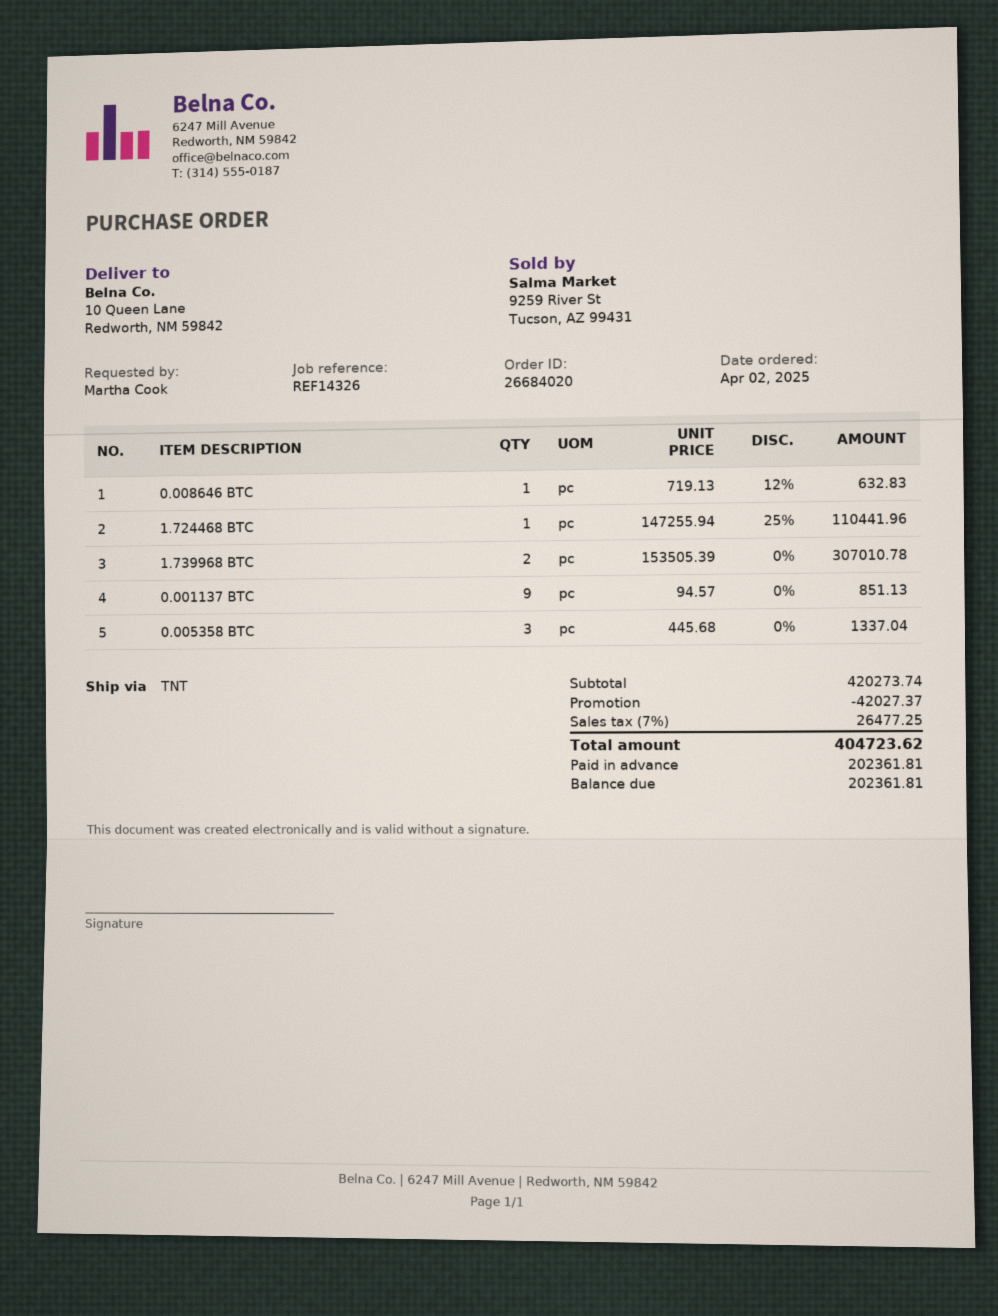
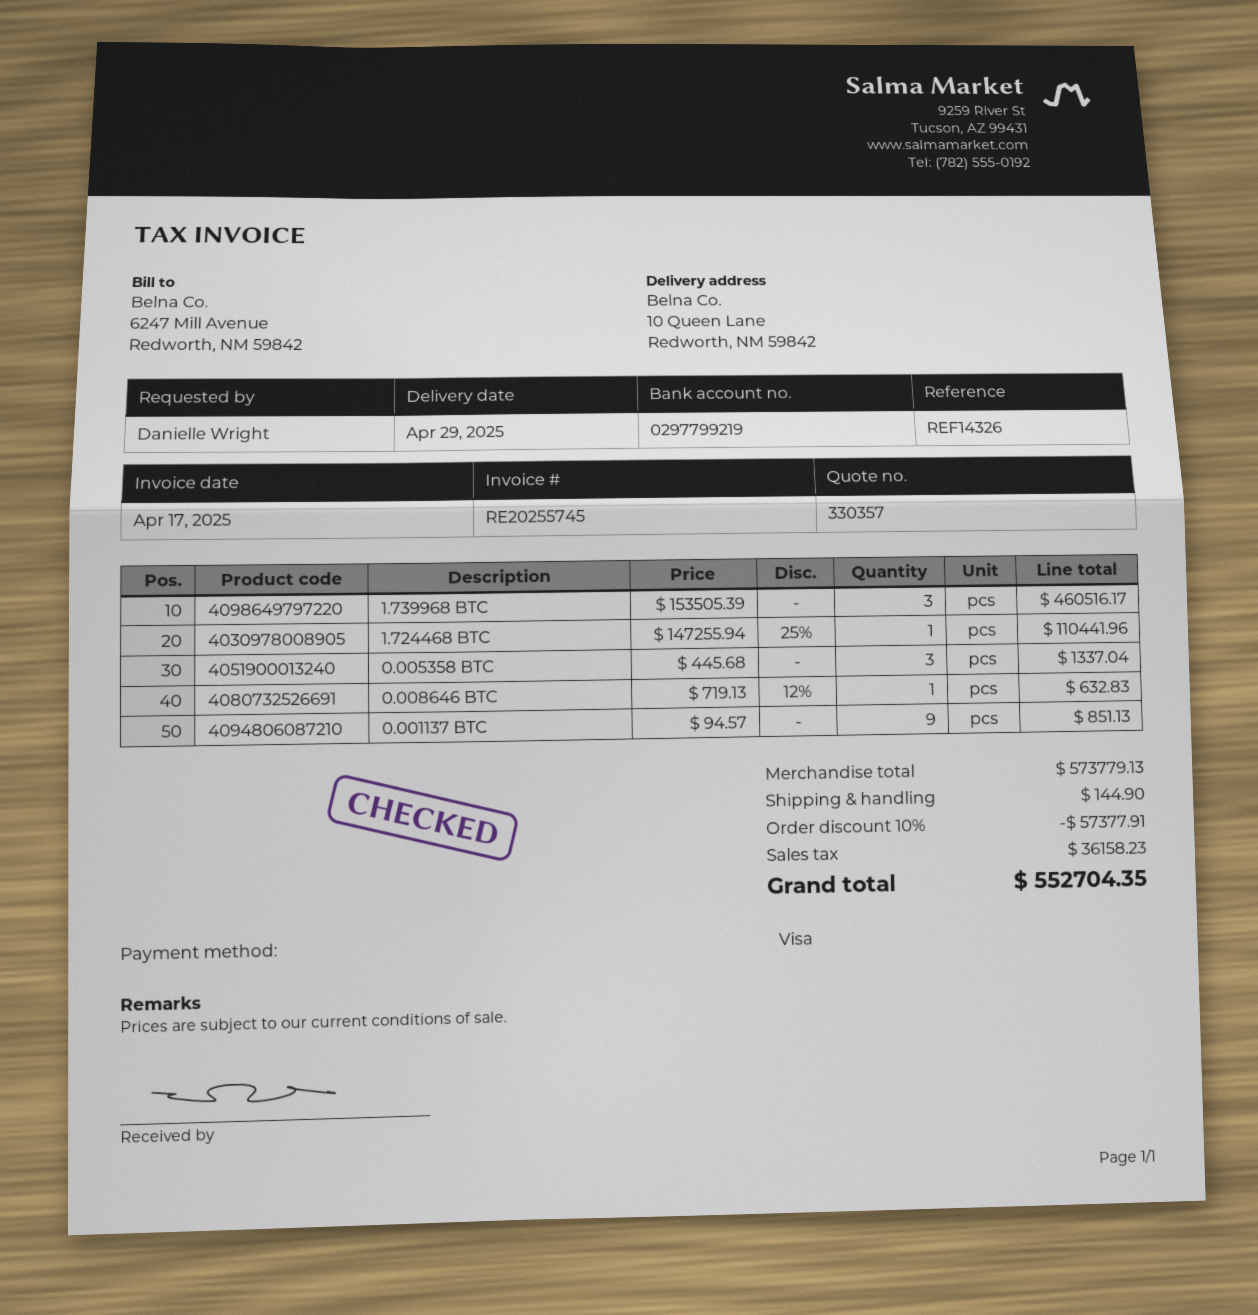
ordered by: Martha Cook -> Danielle Wright
1.739968 BTC: 2 x 153505.39 = 307010.78 -> 3 x 153505.39 = 460516.17
subtotal: 420273.74 -> 573779.13
discount: 42027.37 -> 57377.91
shipping: none -> 144.90
tax: 26477.25 -> 36158.23
total: 404723.62 -> 552704.35

